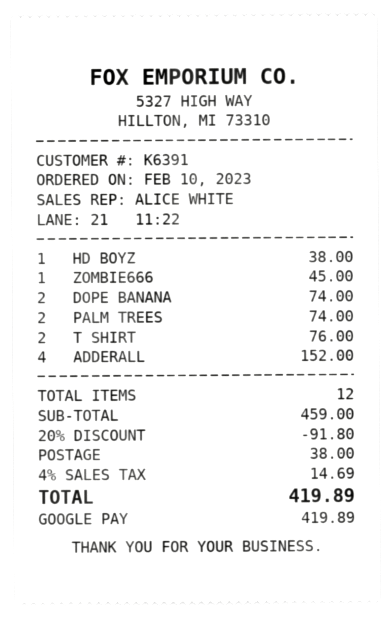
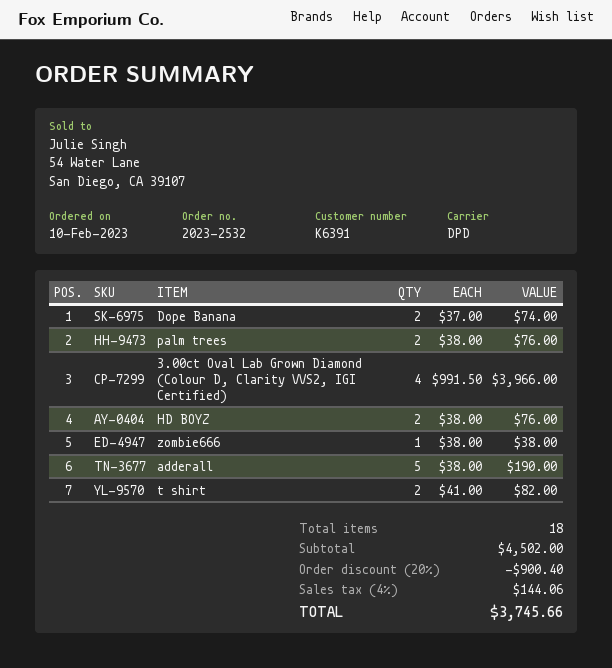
HD BOYZ: 1 for 38.00 -> 2 for 76.00
ZOMBIE666: 1 for 45.00 -> 1 for 38.00
PALM TREES: 2 for 74.00 -> 2 for 76.00
T SHIRT: 2 for 76.00 -> 2 for 82.00
ADDERALL: 4 for 152.00 -> 5 for 190.00
3.00ct Oval Lab Grown Diamond (Colour D, Clarity VVS2, IGI Certified): none -> 4 for 3966.00
total quantity: 12 -> 18
subtotal: 459.00 -> 4502.00
discount: 20% = 91.80 -> 20% = 900.40
shipping: 38.00 -> none
tax: 4% = 14.69 -> 4% = 144.06
total: 419.89 -> 3745.66

